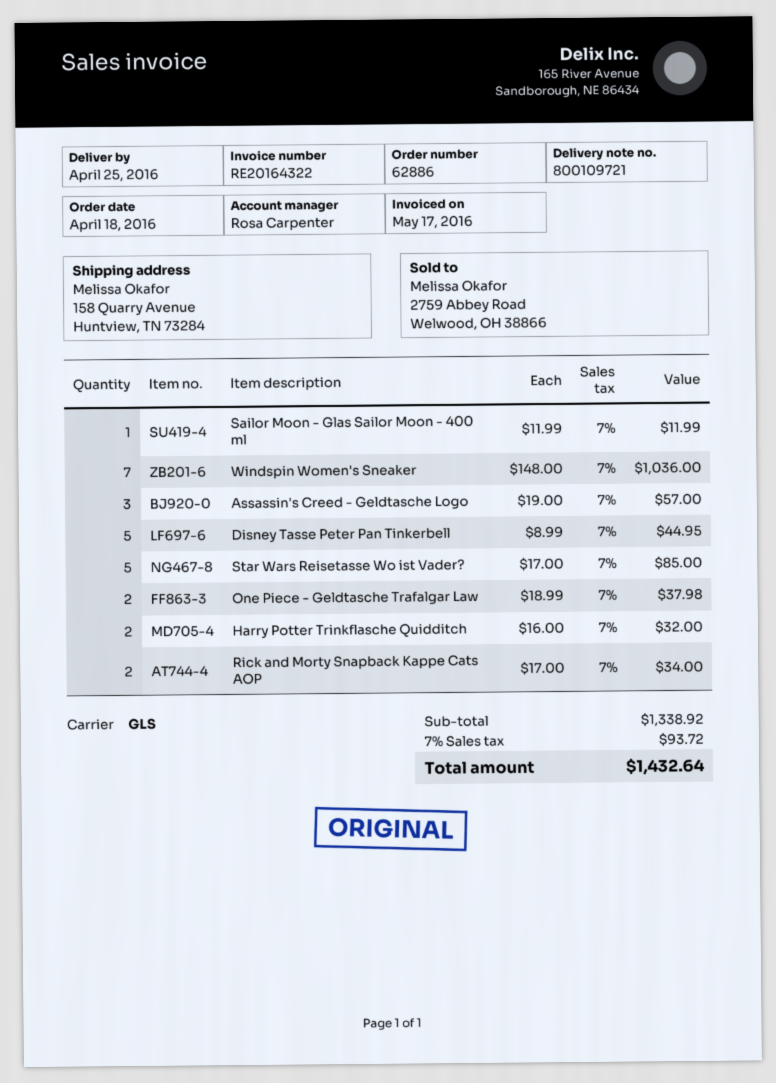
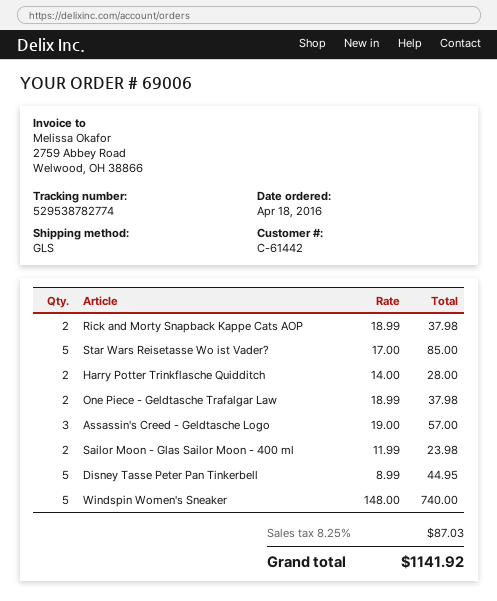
order number: 62886 -> 69006
Sailor Moon - Glas Sailor Moon - 400 ml: 1 x 11.99 = 11.99 -> 2 x 11.99 = 23.98
Windspin Women's Sneaker: 7 x 148.00 = 1036.00 -> 5 x 148.00 = 740.00
Harry Potter Trinkflasche Quidditch: 2 x 16.00 = 32.00 -> 2 x 14.00 = 28.00
Rick and Morty Snapback Kappe Cats AOP: 2 x 17.00 = 34.00 -> 2 x 18.99 = 37.98
tax: 7% = 93.72 -> 8.25% = 87.03
total: 1432.64 -> 1141.92

